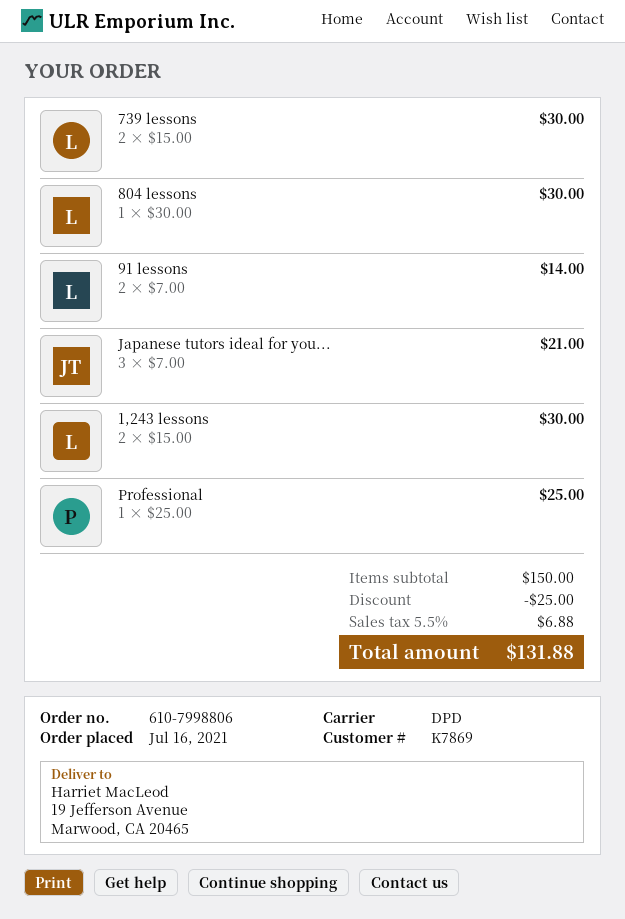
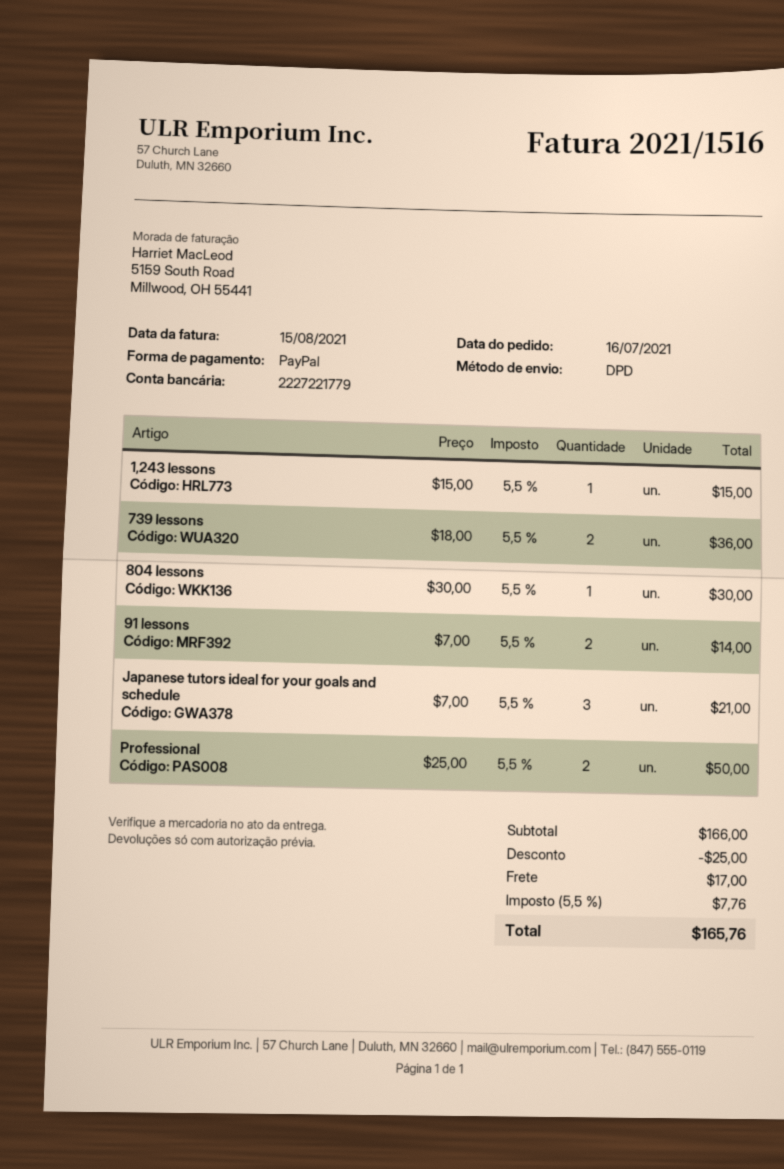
739 lessons: 2 x 15.00 = 30.00 -> 2 x 18.00 = 36.00
1,243 lessons: 2 x 15.00 = 30.00 -> 1 x 15.00 = 15.00
Professional: 1 x 25.00 = 25.00 -> 2 x 25.00 = 50.00
subtotal: 150.00 -> 166.00
shipping: none -> 17.00
tax: 5.5% = 6.88 -> 5.5% = 7.76
total: 131.88 -> 165.76

